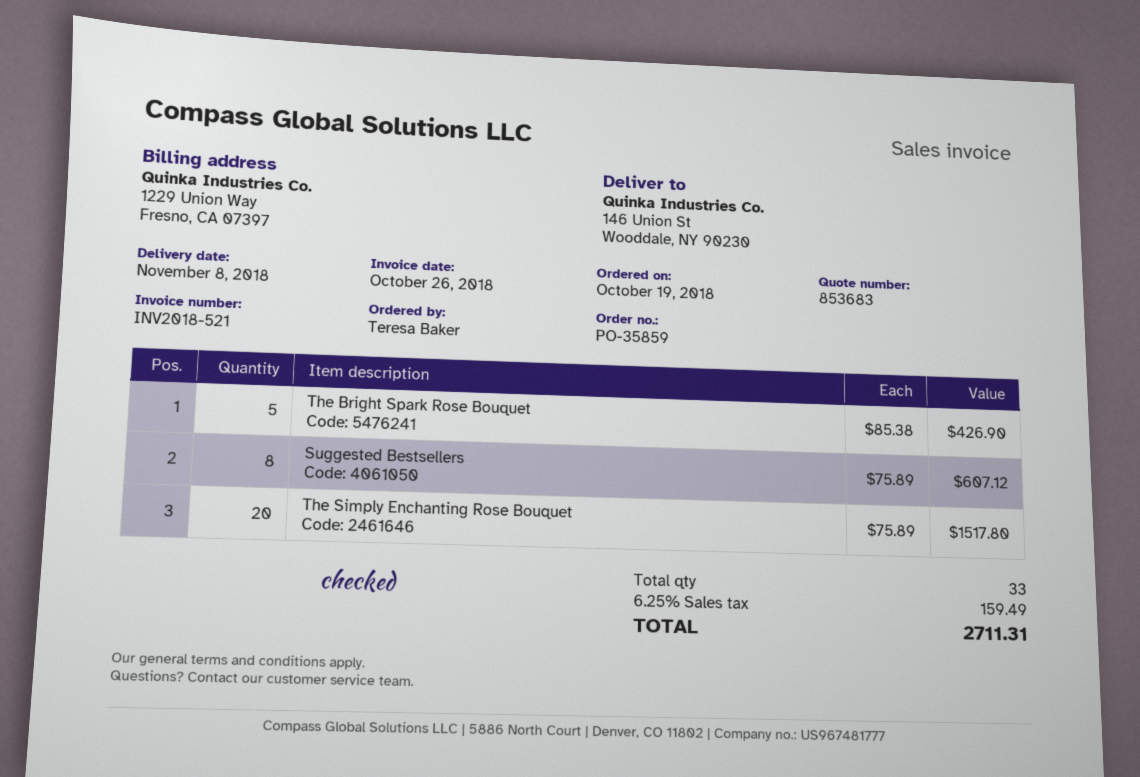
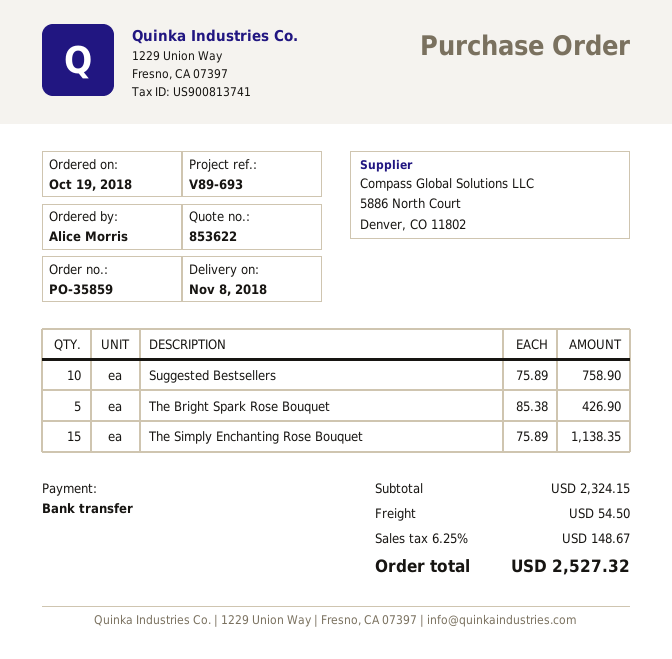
quote number: 853683 -> 853622
ordered by: Teresa Baker -> Alice Morris
Suggested Bestsellers: 8 x 75.89 = 607.12 -> 10 x 75.89 = 758.90
The Simply Enchanting Rose Bouquet: 20 x 75.89 = 1517.80 -> 15 x 75.89 = 1138.35
shipping: none -> 54.50
tax: 6.25% = 159.49 -> 6.25% = 148.67
total: 2711.31 -> 2527.32

